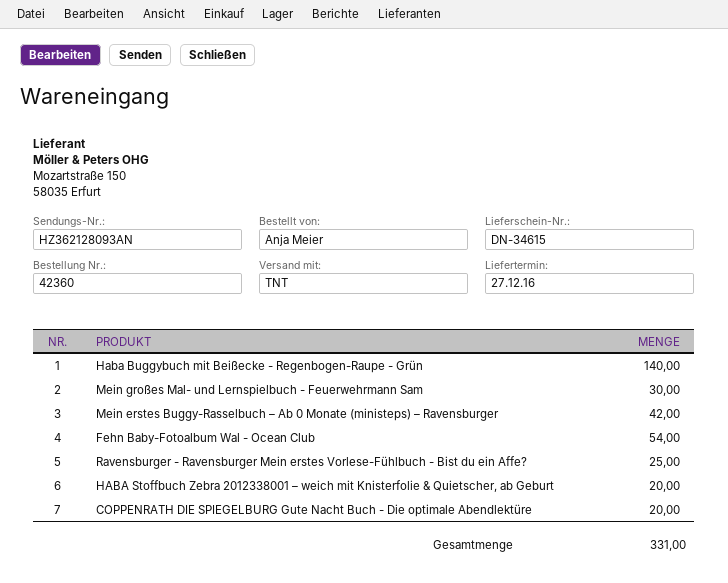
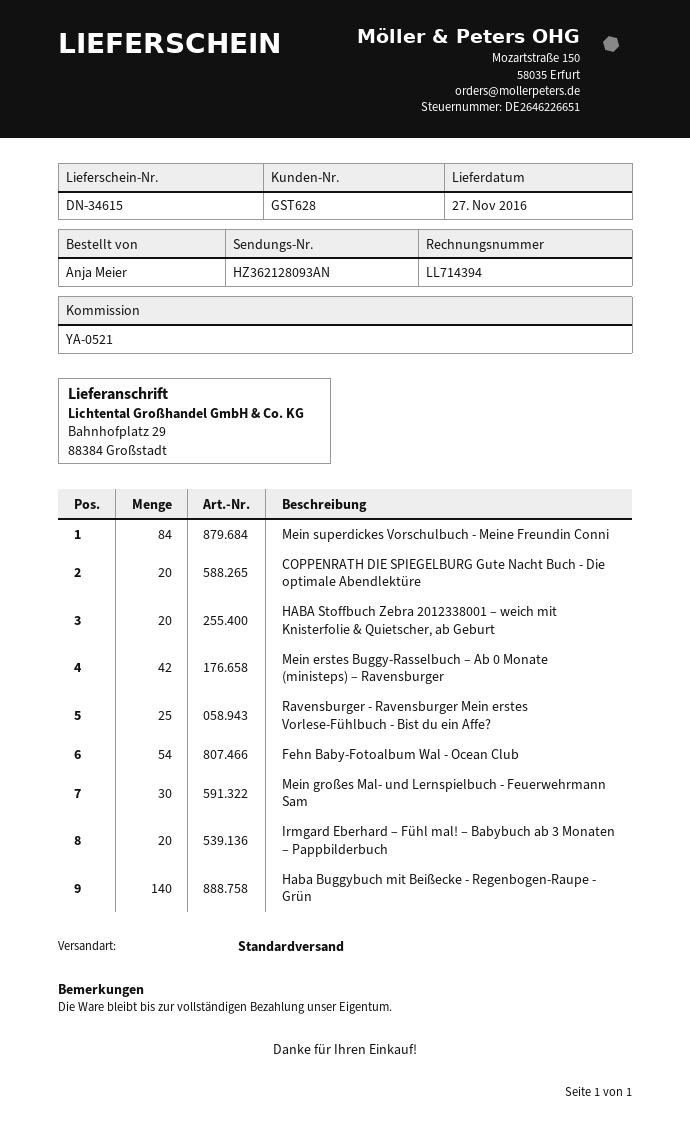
delivery date: 2016-12-27 -> 2016-11-27
shipping method: TNT -> standard
Mein superdickes Vorschulbuch - Meine Freundin Conni: none -> 84
Irmgard Eberhard – Fühl mal! – Babybuch ab 3 Monaten – Pappbilderbuch: none -> 20

